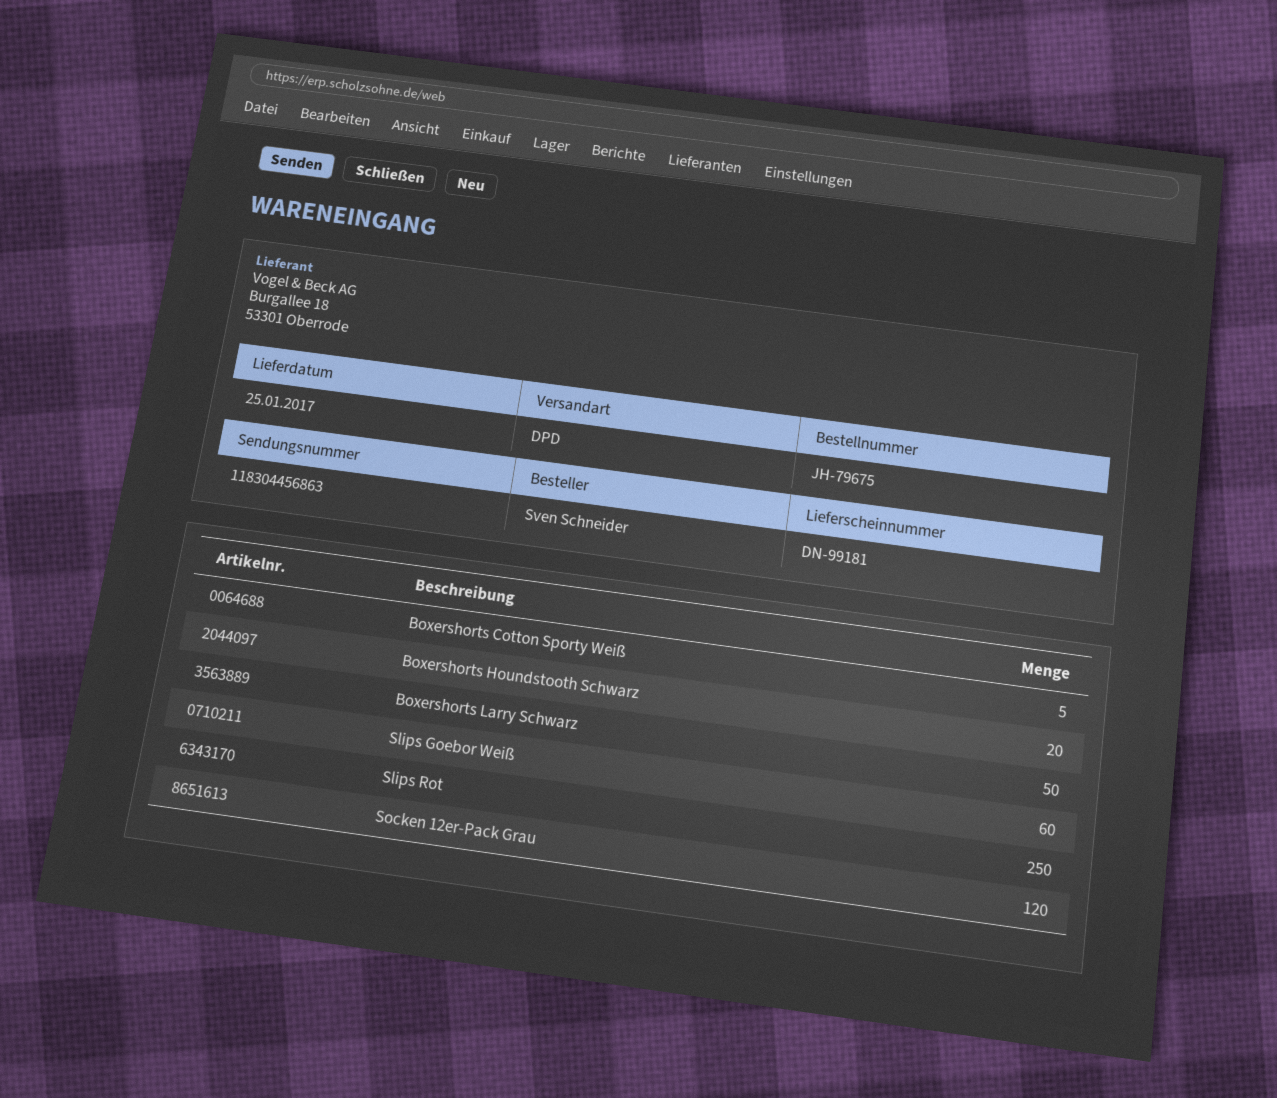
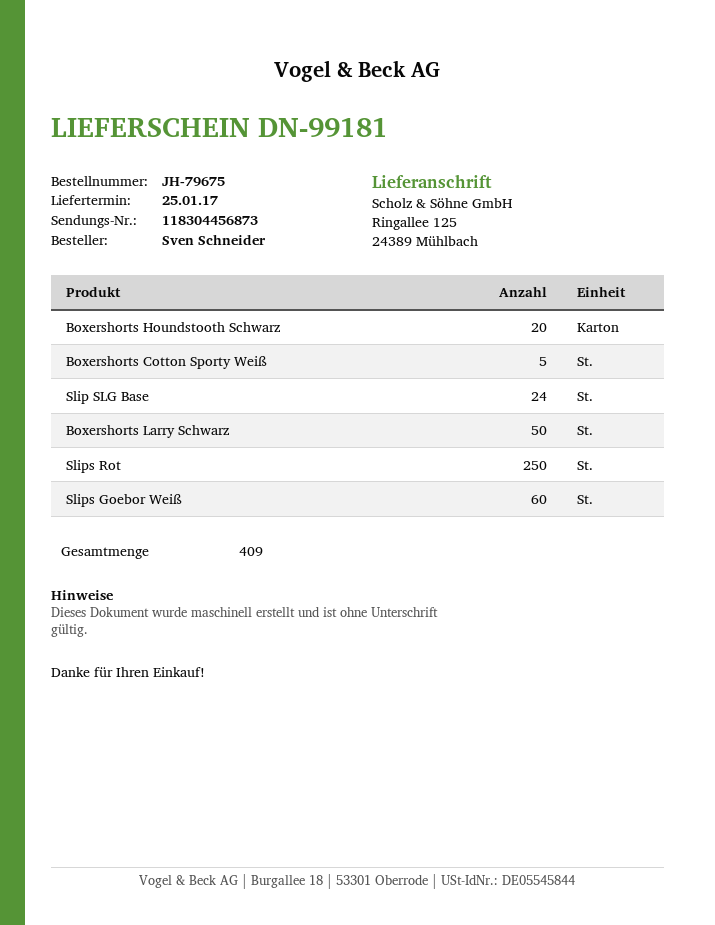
tracking number: 118304456863 -> 118304456873
Socken 12er-Pack Grau: 120 -> none
Slip SLG Base: none -> 24

